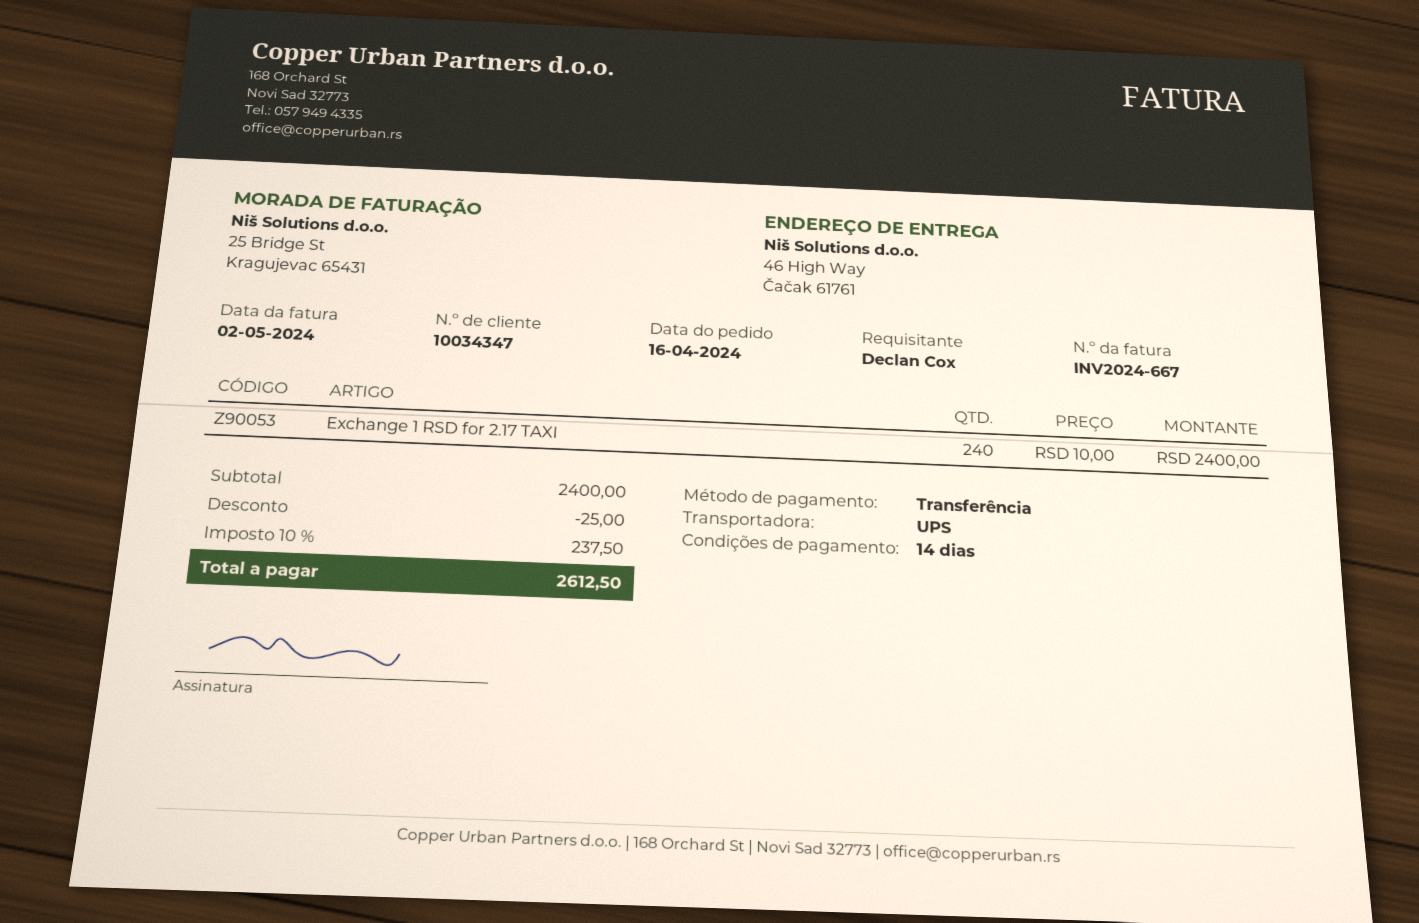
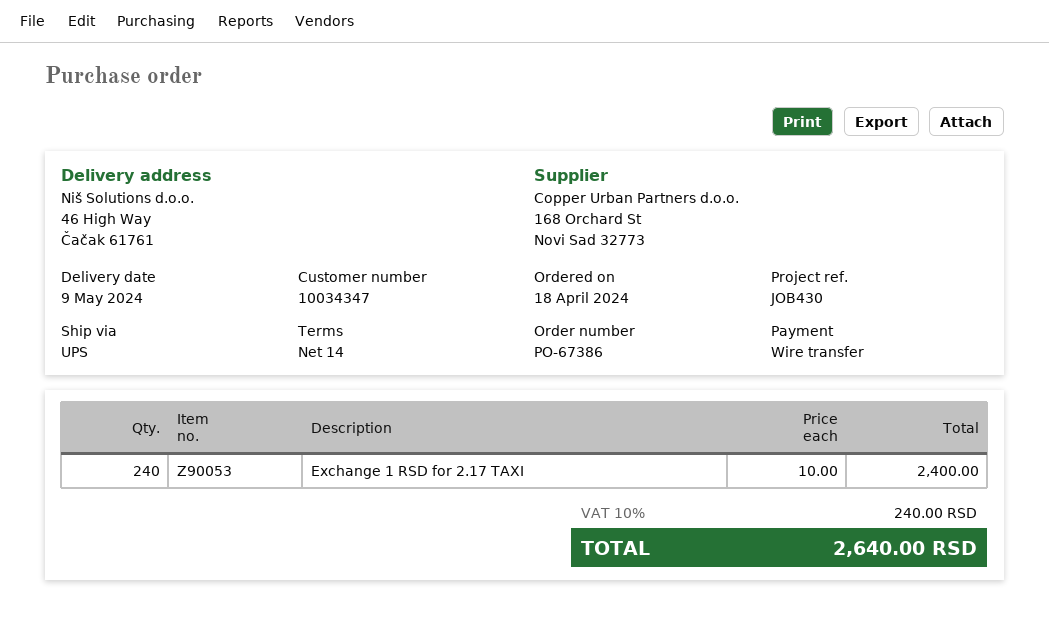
order date: 2024-04-16 -> 2024-04-18
discount: 25.00 -> none
tax: 10% = 237.50 -> 10% = 240.00
total: 2612.50 -> 2640.00

